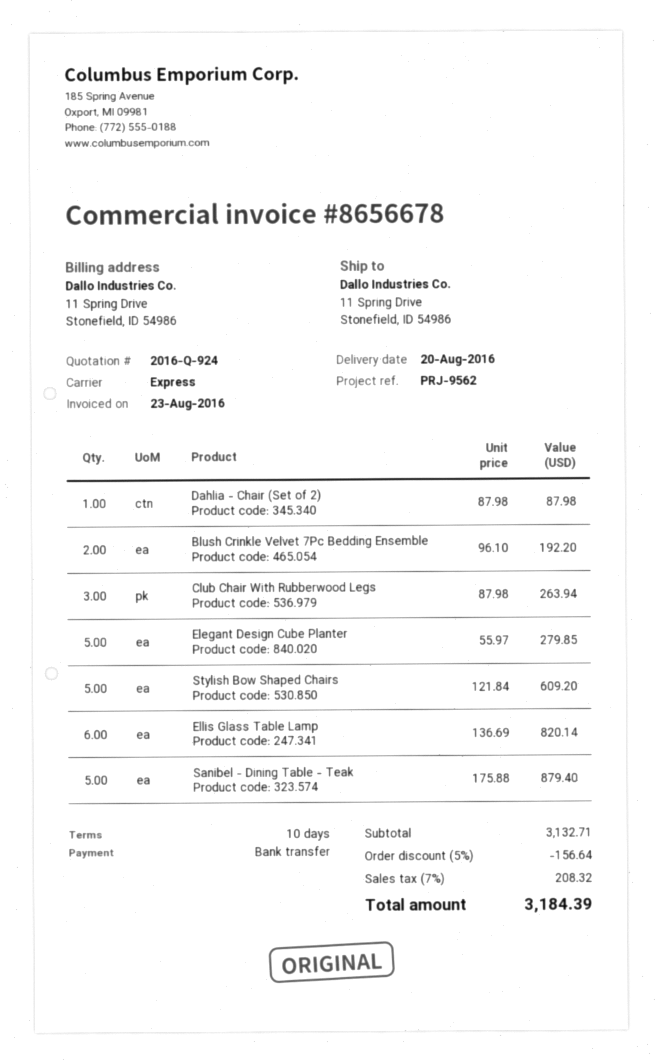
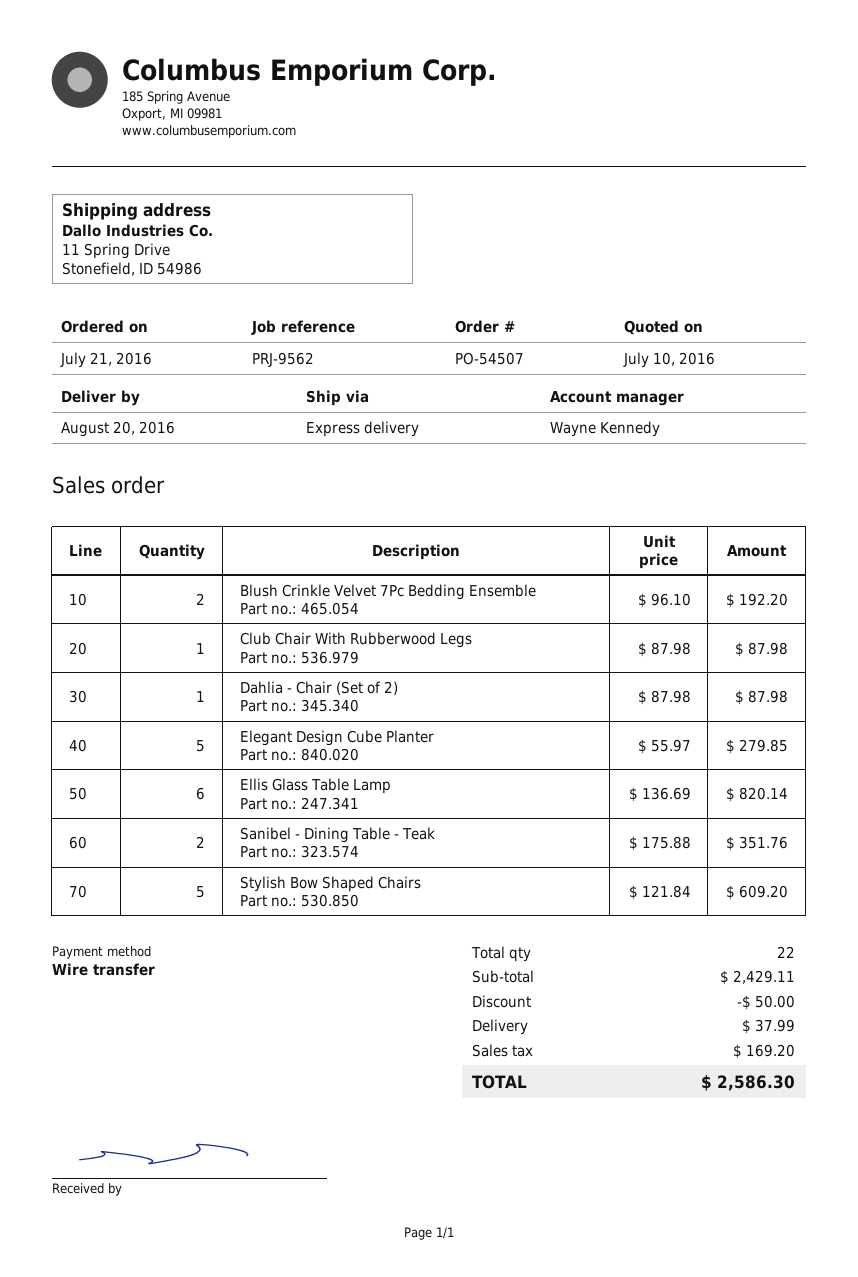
Club Chair With Rubberwood Legs: 3 x 87.98 = 263.94 -> 1 x 87.98 = 87.98
Sanibel - Dining Table - Teak: 5 x 175.88 = 879.40 -> 2 x 175.88 = 351.76
subtotal: 3132.71 -> 2429.11
discount: 156.64 -> 50.00
shipping: none -> 37.99
tax: 208.32 -> 169.20
total: 3184.39 -> 2586.30

